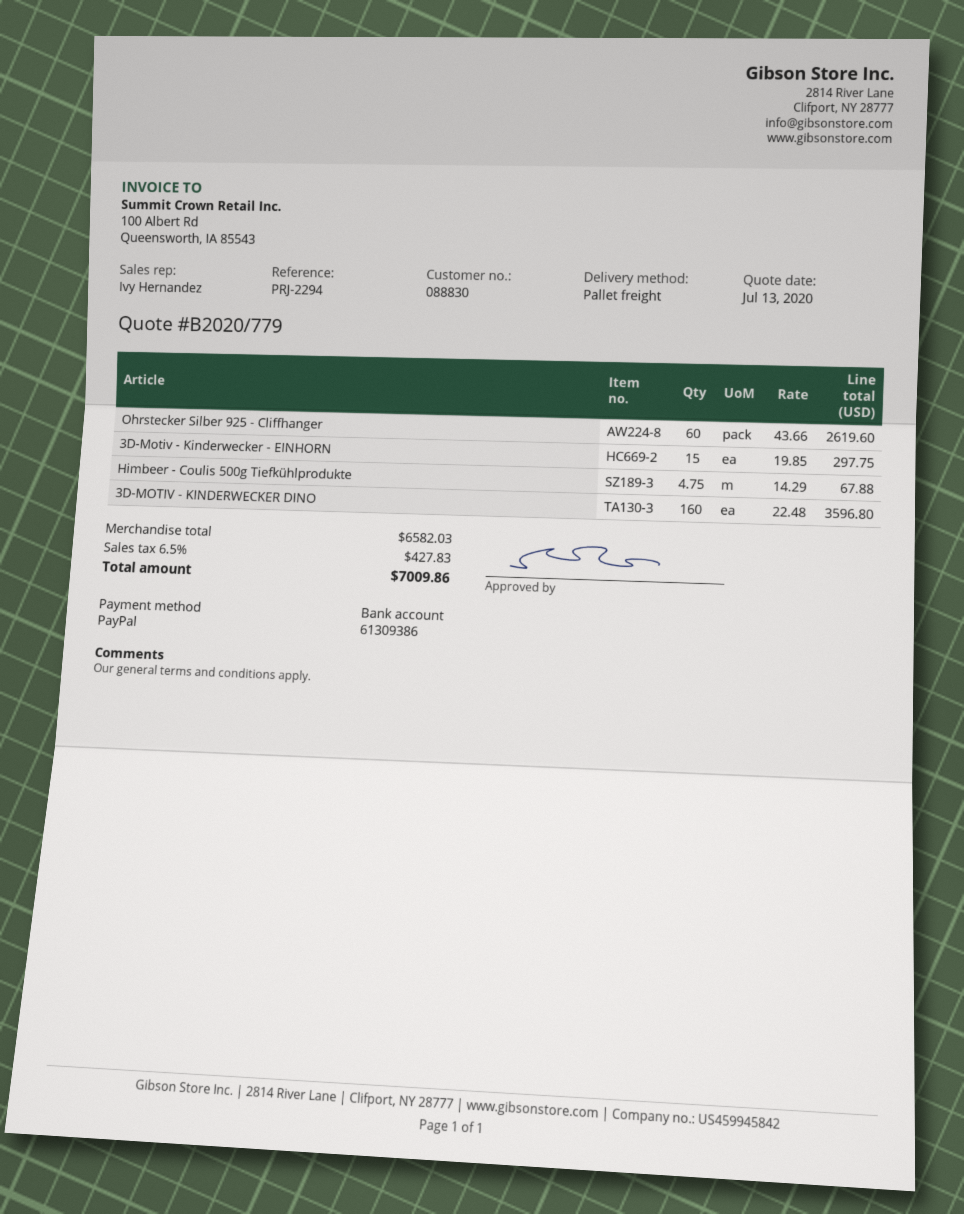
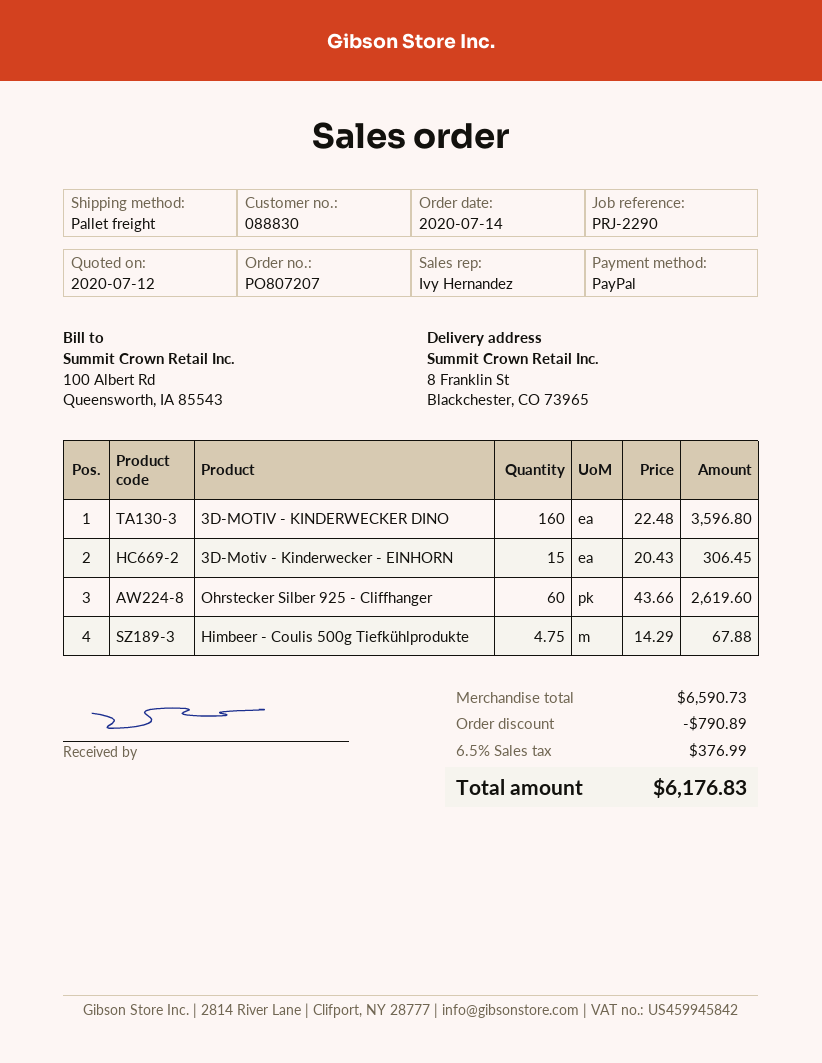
quote date: 2020-07-13 -> 2020-07-12
reference: PRJ-2294 -> PRJ-2290
3D-Motiv - Kinderwecker - EINHORN: 15 x 19.85 = 297.75 -> 15 x 20.43 = 306.45
subtotal: 6582.03 -> 6590.73
discount: none -> 790.89
tax: 6.5% = 427.83 -> 6.5% = 376.99
total: 7009.86 -> 6176.83

